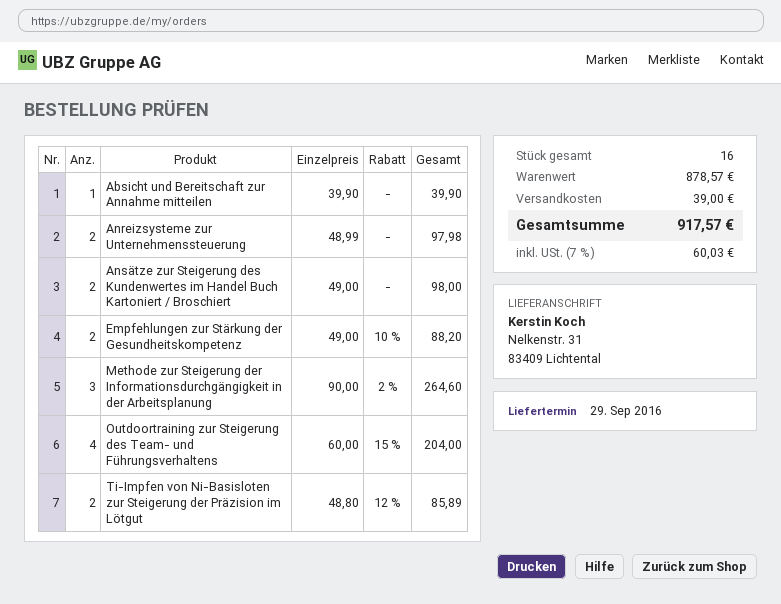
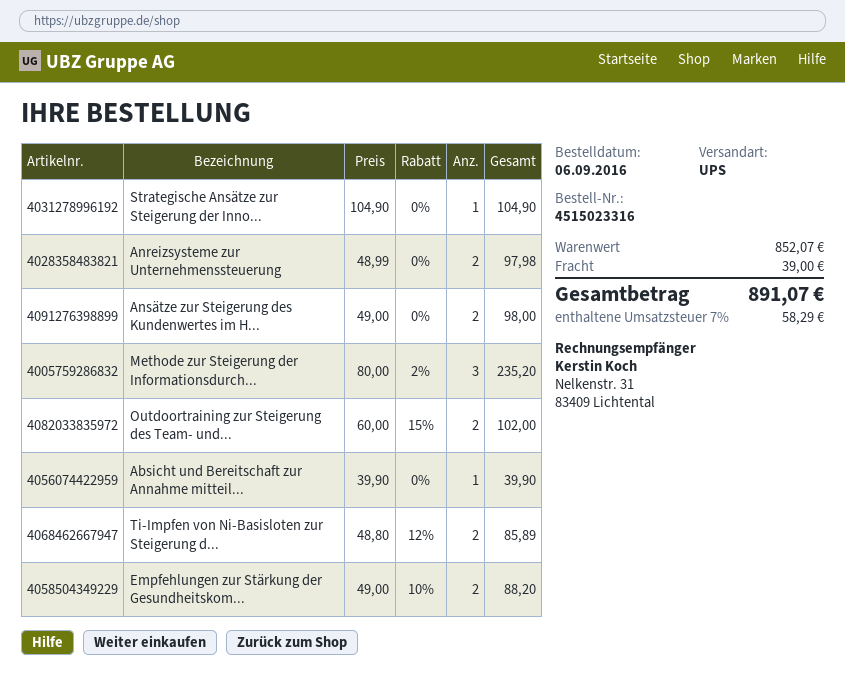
Methode zur Steigerung der Informationsdurchgängigkeit in der Arbeitsplanung: 3 x 90.00 - 2% = 264.60 -> 3 x 80.00 - 2% = 235.20
Outdoortraining zur Steigerung des Team- und Führungsverhaltens: 4 x 60.00 - 15% = 204.00 -> 2 x 60.00 - 15% = 102.00
Strategische Ansätze zur Steigerung der Inno...: none -> 1 x 104.90 = 104.90
subtotal: 878.57 -> 852.07
tax: 7% = 60.03 -> 7% = 58.29
total: 917.57 -> 891.07

